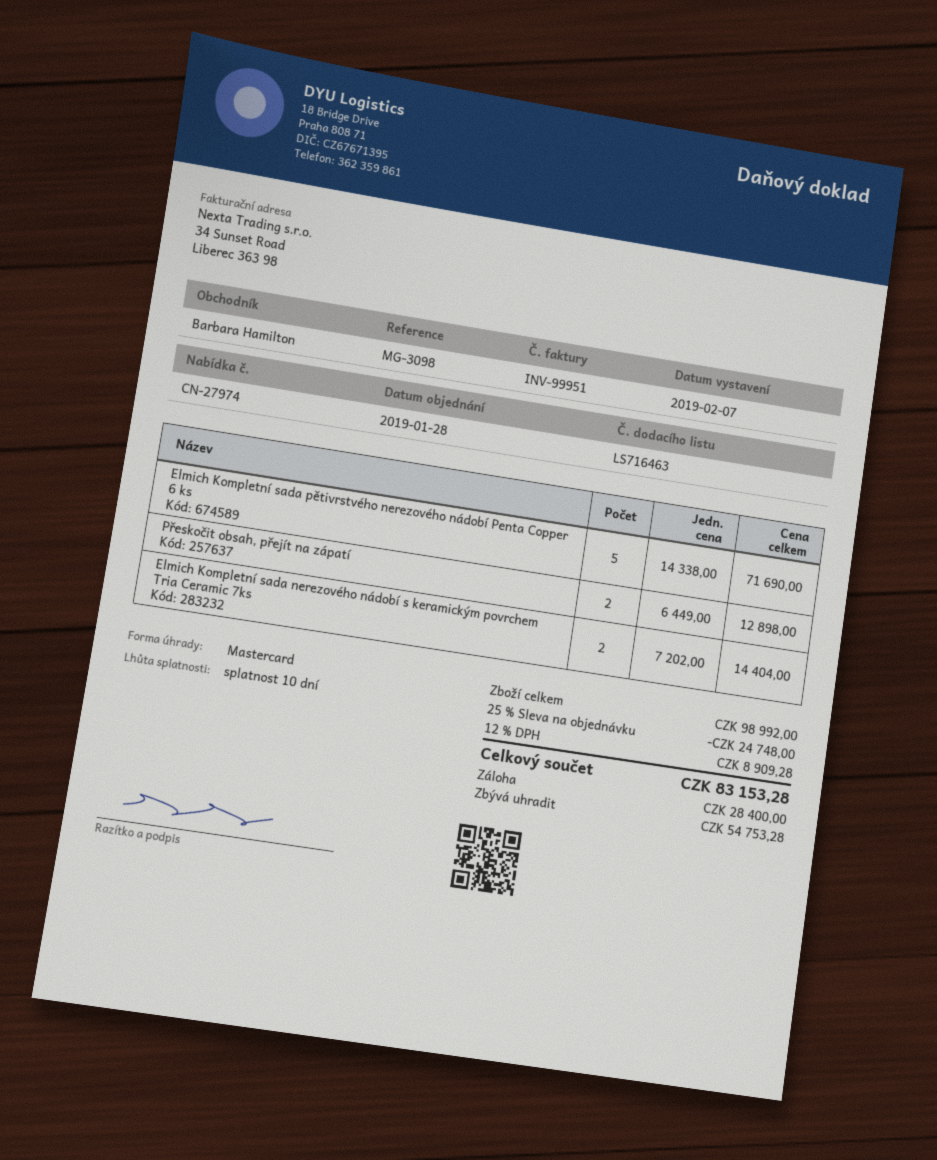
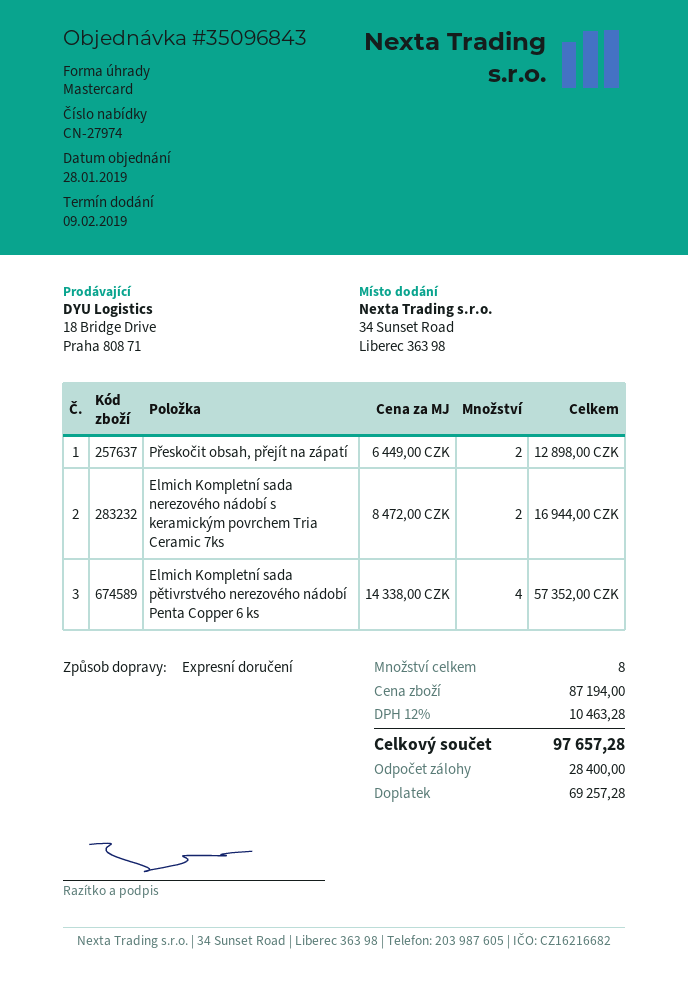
Elmich Kompletní sada pětivrstvého nerezového nádobí Penta Copper 6 ks: 5 x 14338.00 = 71690.00 -> 4 x 14338.00 = 57352.00
Elmich Kompletní sada nerezového nádobí s keramickým povrchem Tria Ceramic 7ks: 2 x 7202.00 = 14404.00 -> 2 x 8472.00 = 16944.00
subtotal: 98992.00 -> 87194.00
discount: 25% = 24748.00 -> none
tax: 12% = 8909.28 -> 12% = 10463.28
total: 83153.28 -> 97657.28
balance: 54753.28 -> 69257.28

